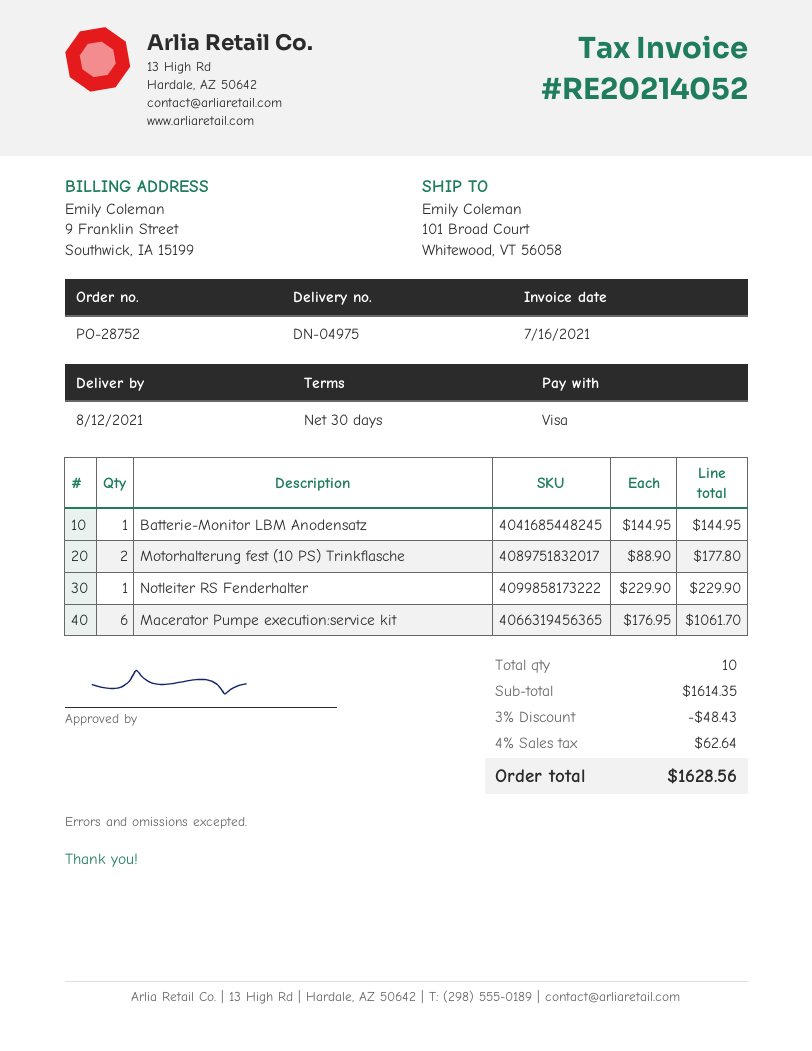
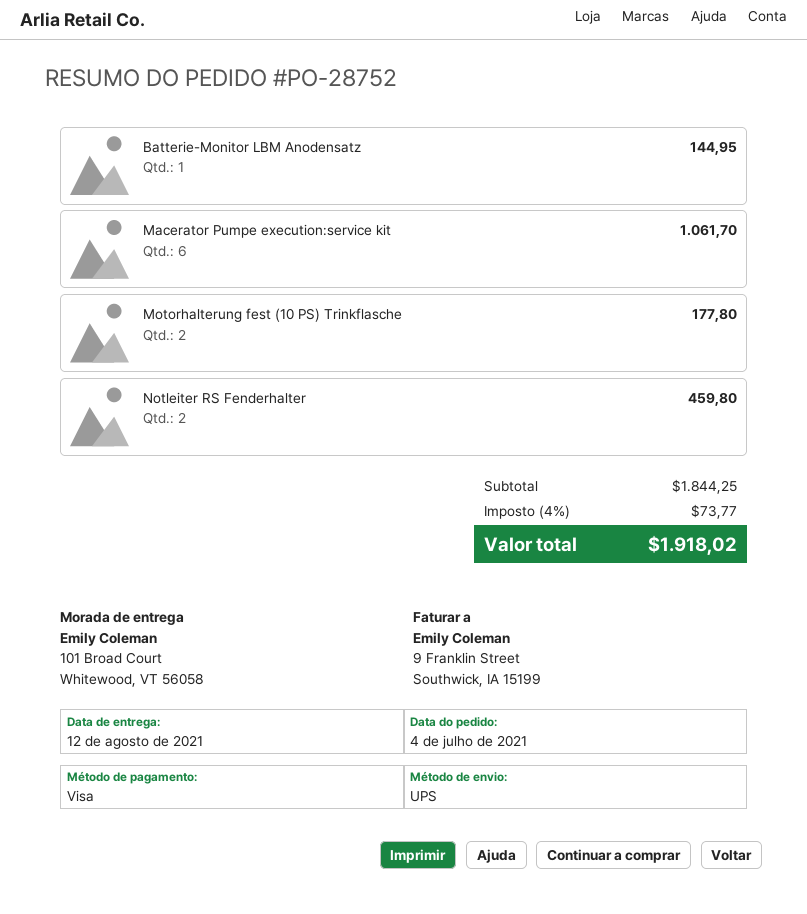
Notleiter RS Fenderhalter: 1 for 229.90 -> 2 for 459.80
subtotal: 1614.35 -> 1844.25
discount: 3% = 48.43 -> none
tax: 4% = 62.64 -> 4% = 73.77
total: 1628.56 -> 1918.02

